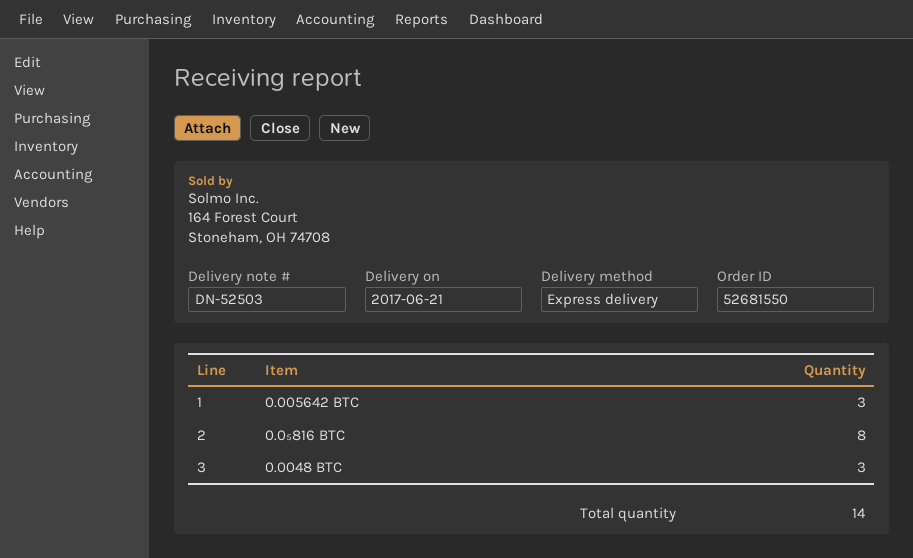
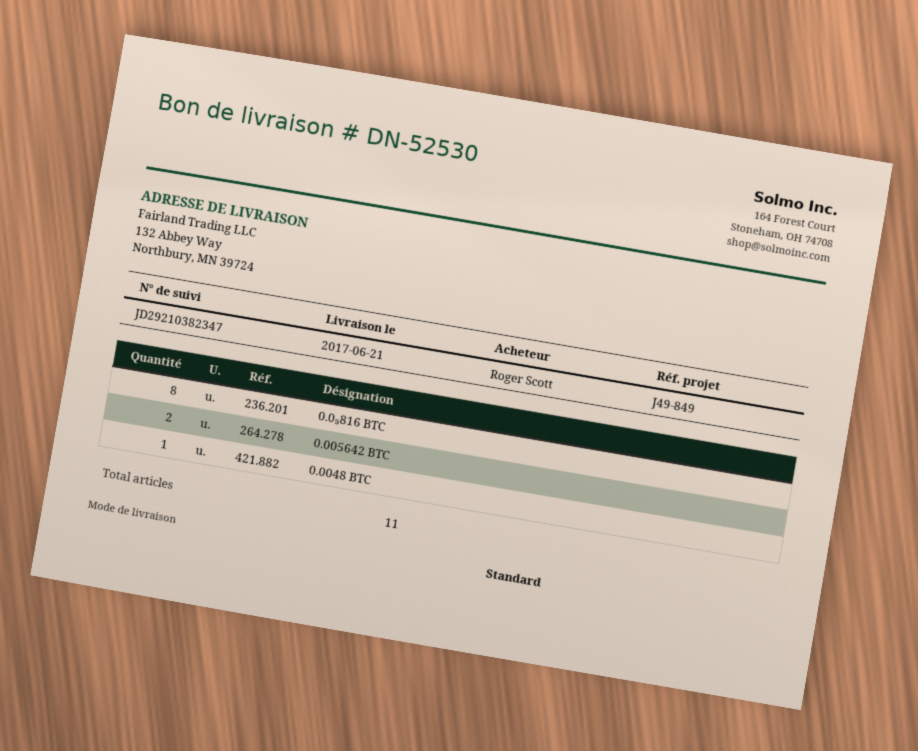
delivery note number: DN-52503 -> DN-52530
shipping method: express -> standard
0.005642 BTC: 3 -> 2
0.0048 BTC: 3 -> 1
total quantity: 14 -> 11

